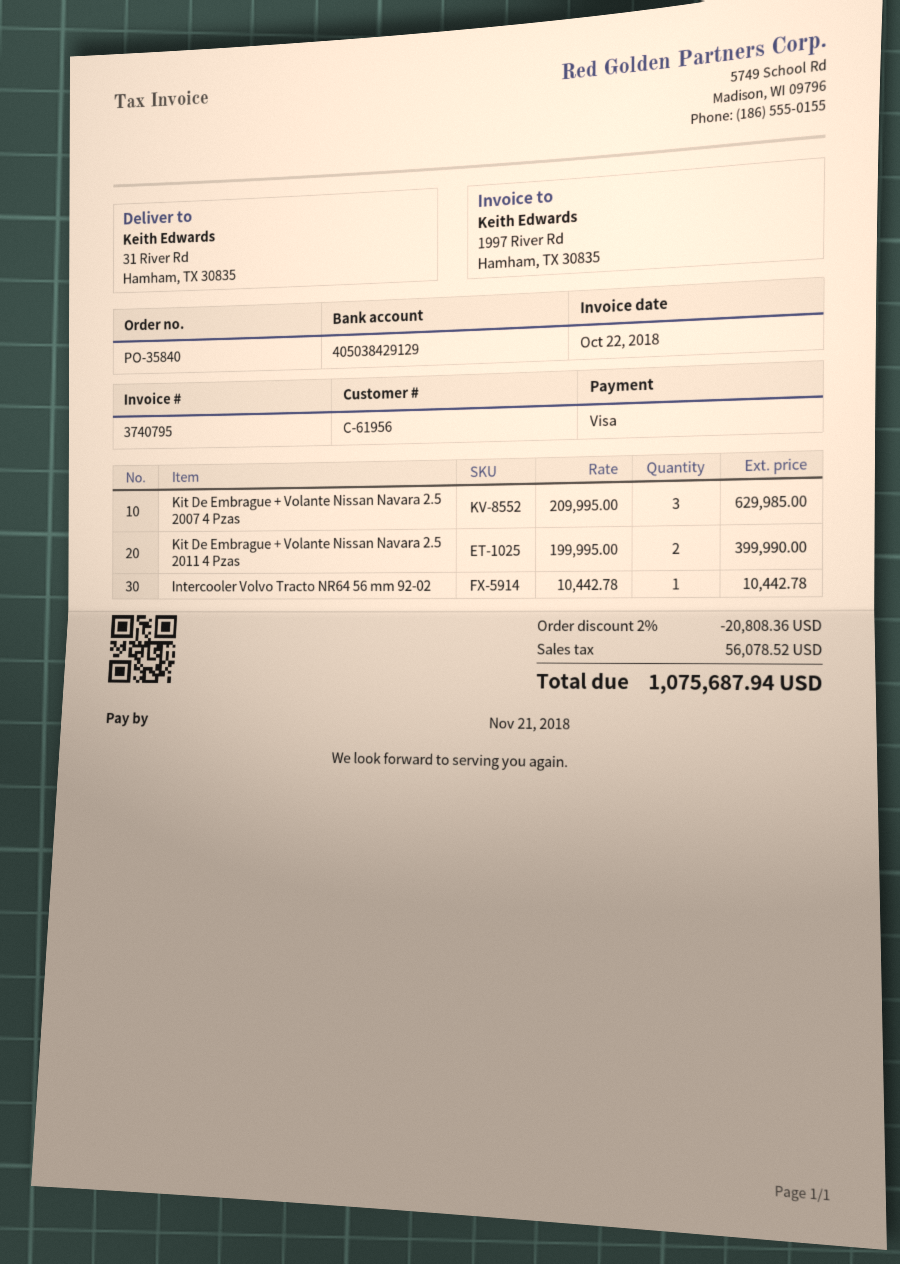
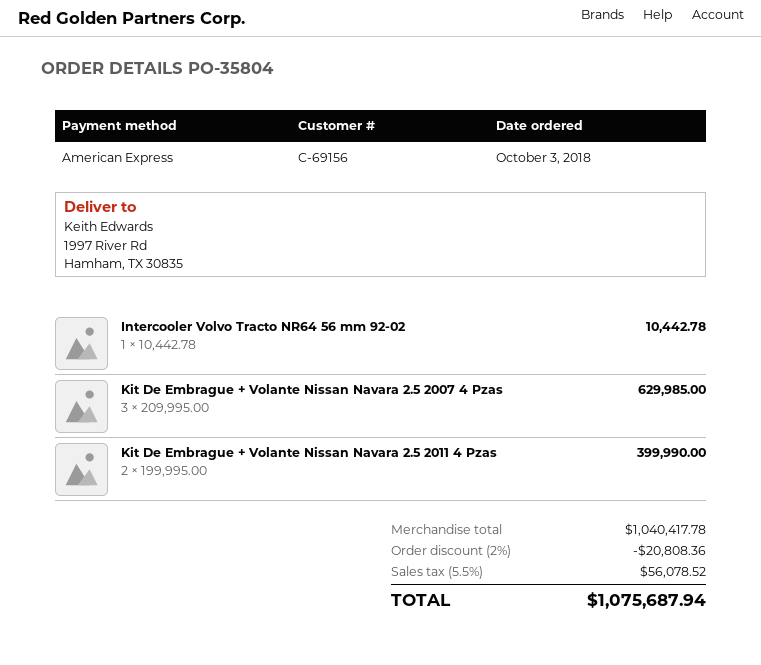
order number: PO-35840 -> PO-35804
customer number: C-61956 -> C-69156
payment method: Visa -> American Express
ship to: 31 River Rd, Hamham, TX 30835 -> 1997 River Rd, Hamham, TX 30835

